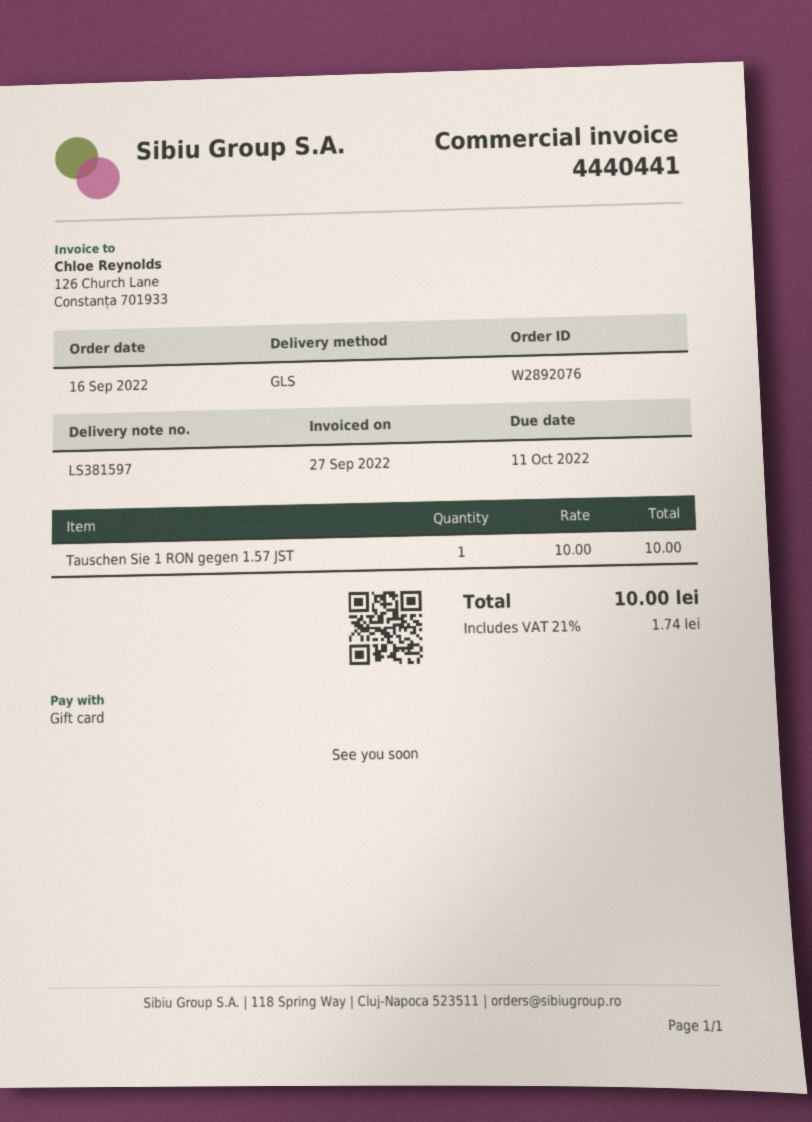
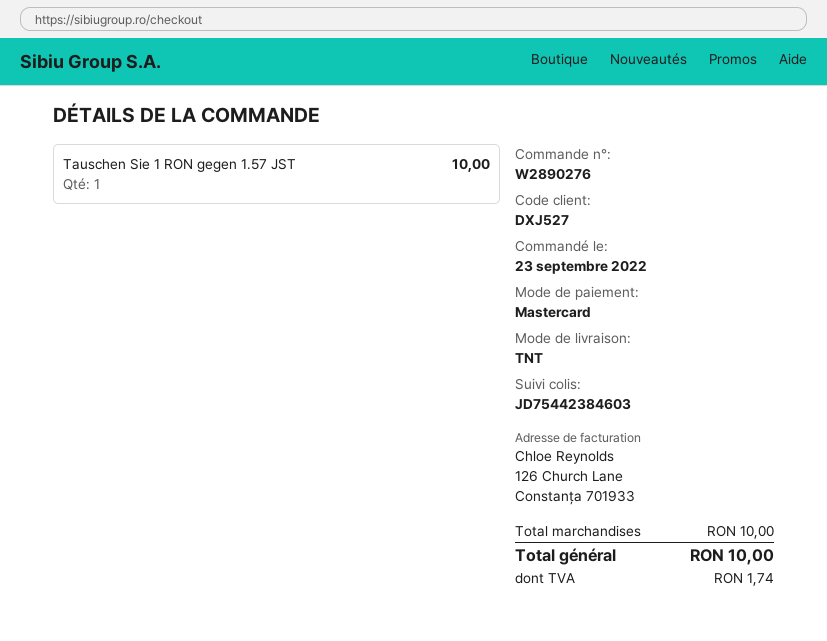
order number: W2892076 -> W2890276
order date: 2022-09-16 -> 2022-09-23
payment method: gift card -> Mastercard
shipping method: GLS -> TNT

